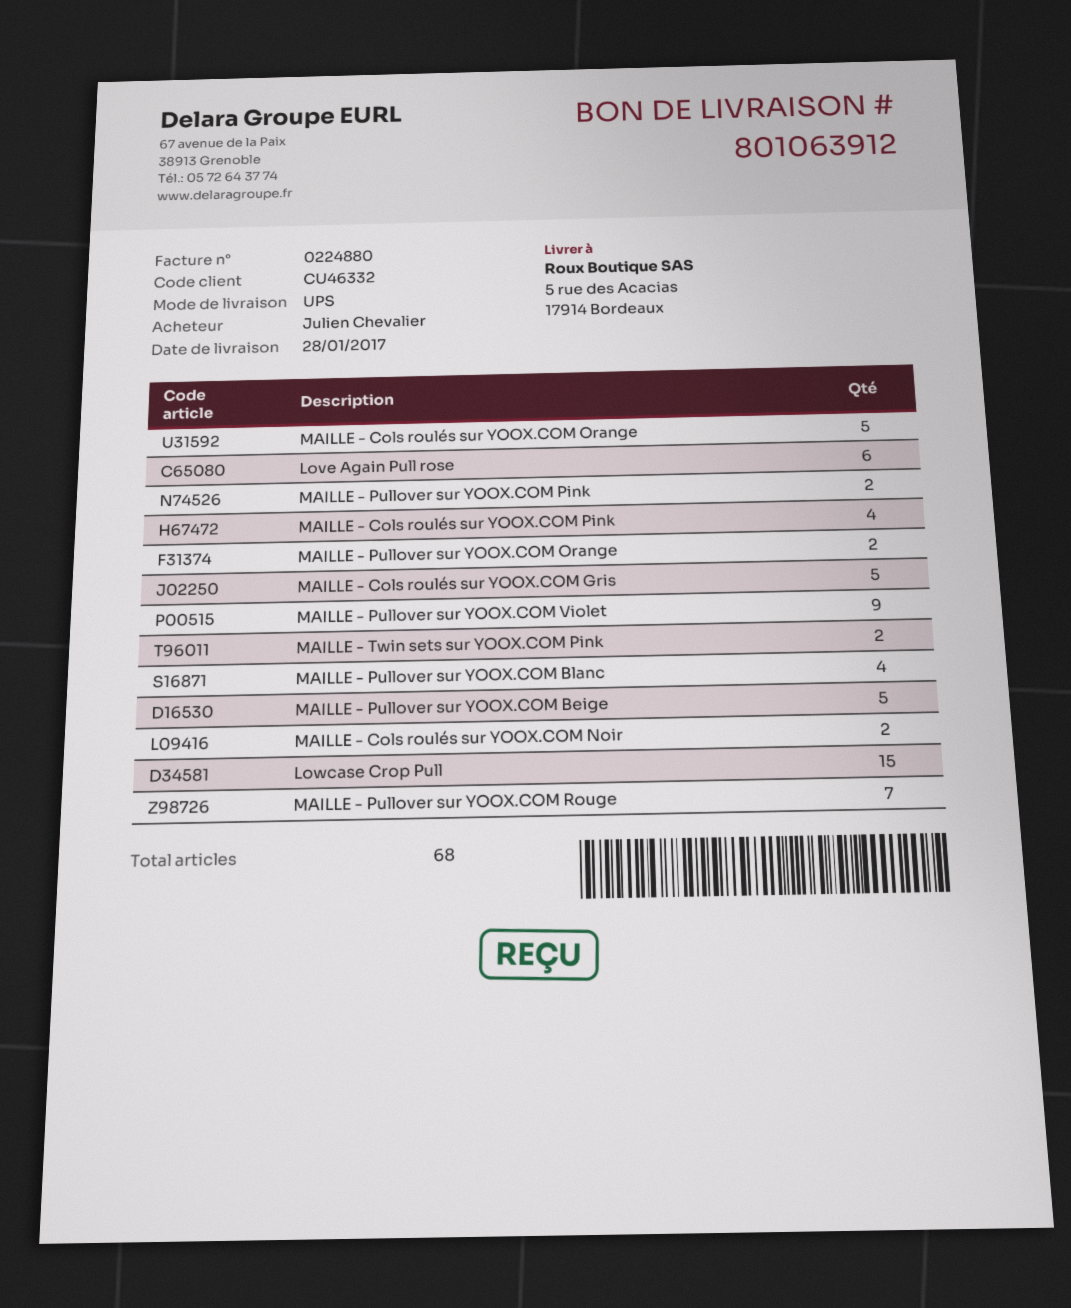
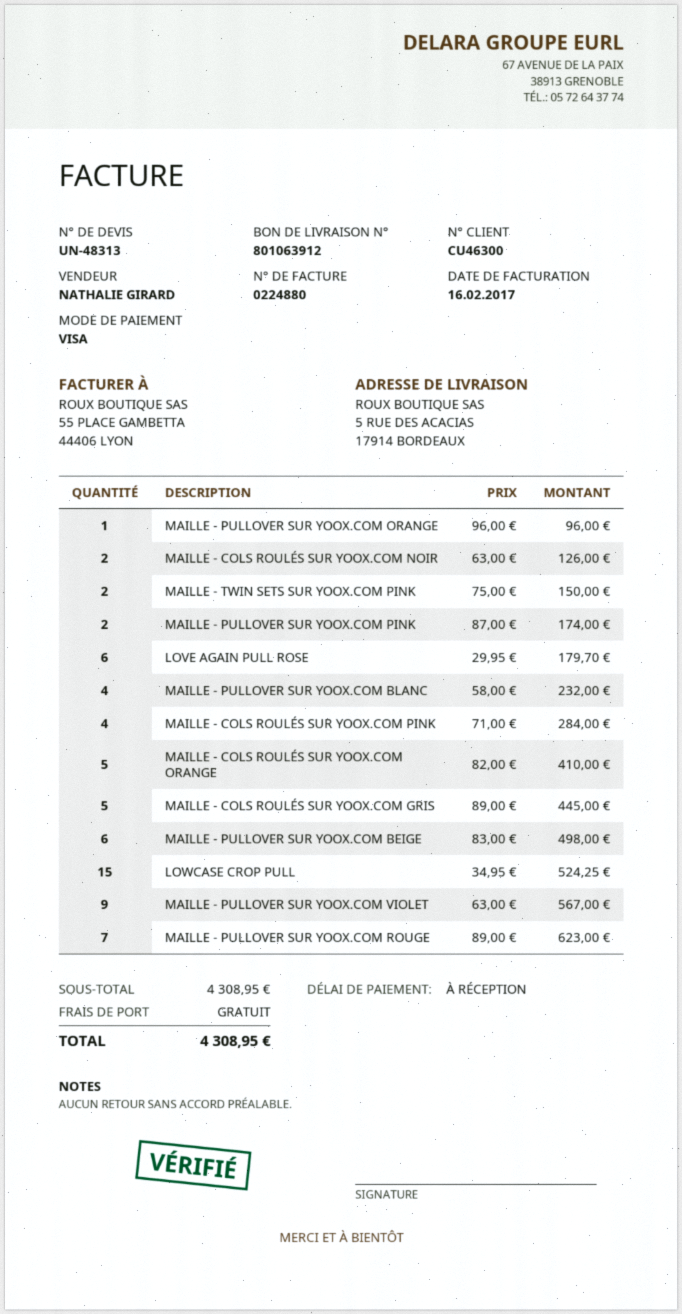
customer number: CU46332 -> CU46300
MAILLE - Pullover sur YOOX.COM Orange: 2 -> 1
MAILLE - Pullover sur YOOX.COM Beige: 5 -> 6

